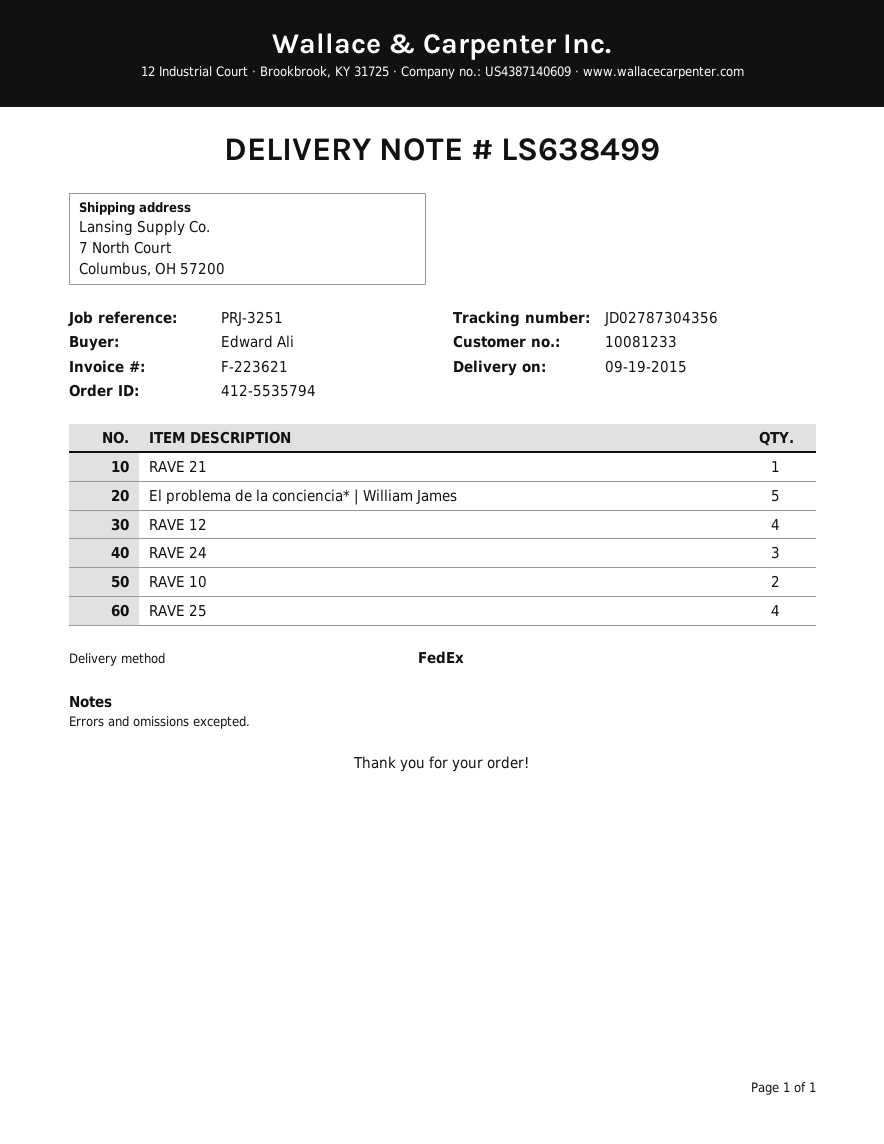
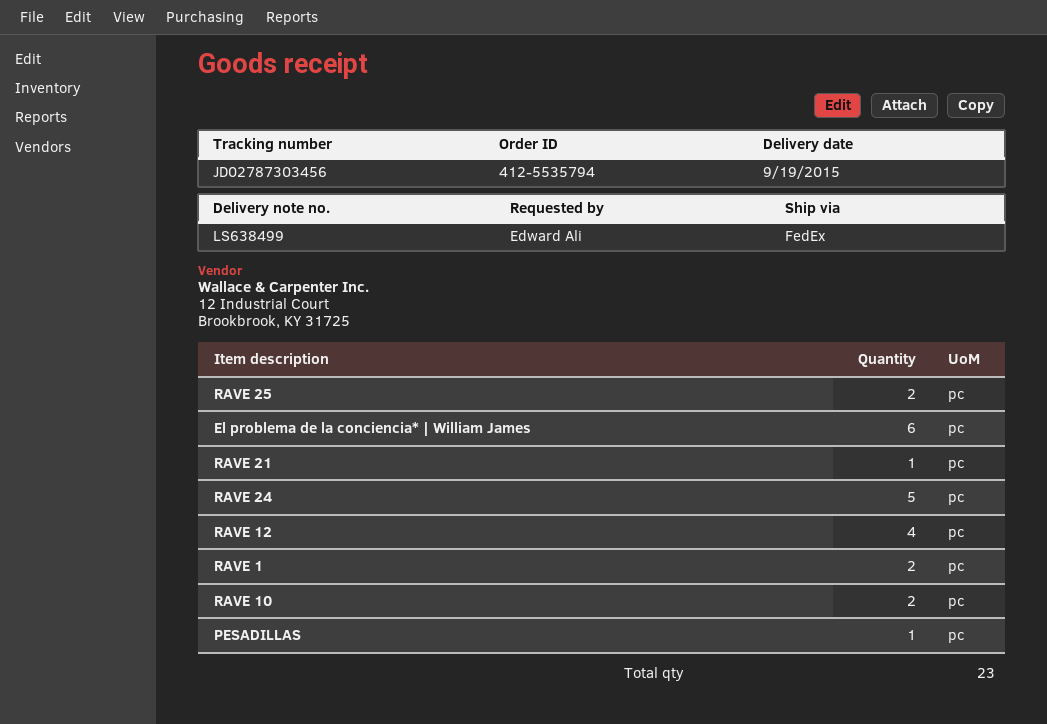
tracking number: JD02787304356 -> JD02787303456
El problema de la conciencia* | William James: 5 -> 6
RAVE 24: 3 -> 5
RAVE 25: 4 -> 2
RAVE 1: none -> 2
PESADILLAS: none -> 1

